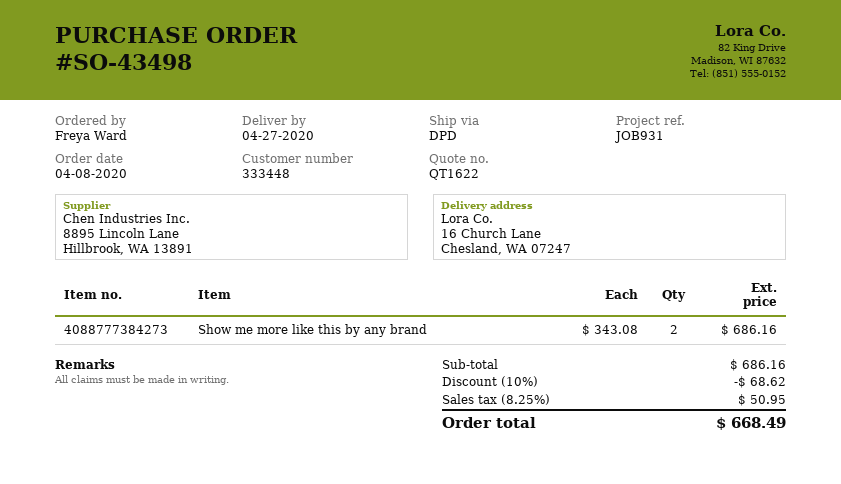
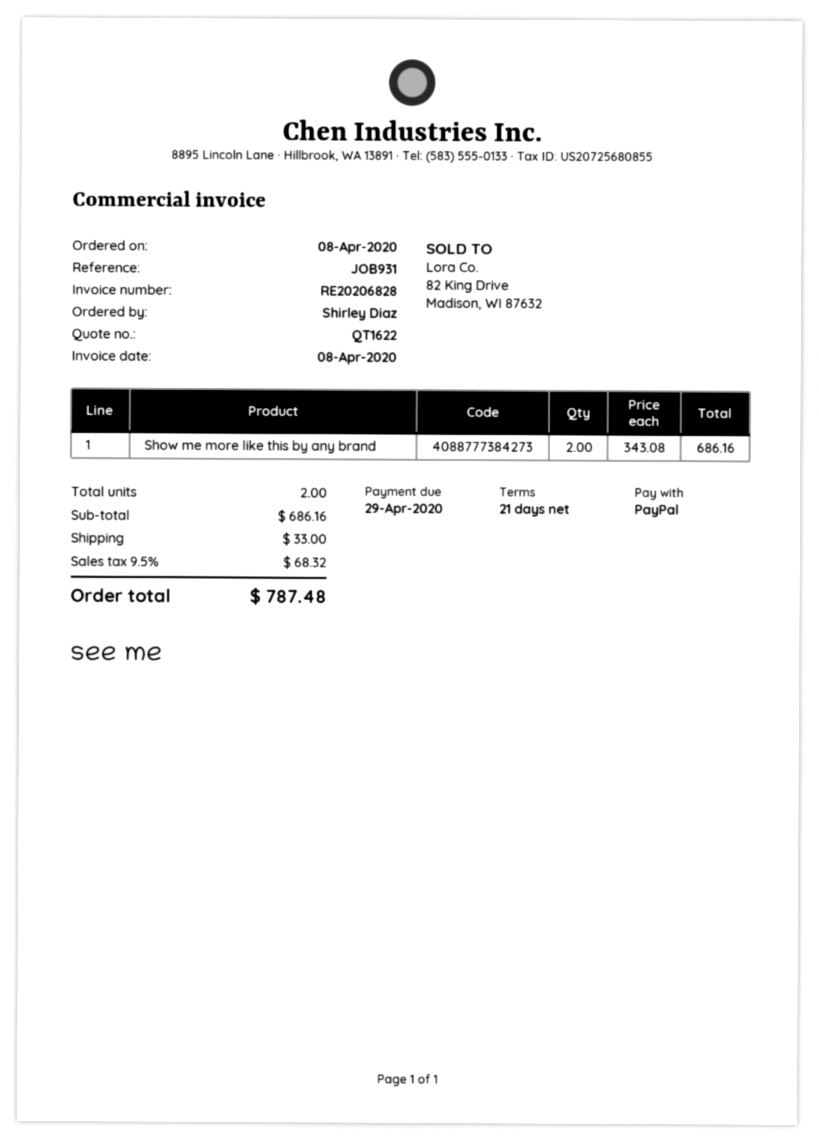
ordered by: Freya Ward -> Shirley Diaz
discount: 10% = 68.62 -> none
shipping: none -> 33.00
tax: 8.25% = 50.95 -> 9.5% = 68.32
total: 668.49 -> 787.48

